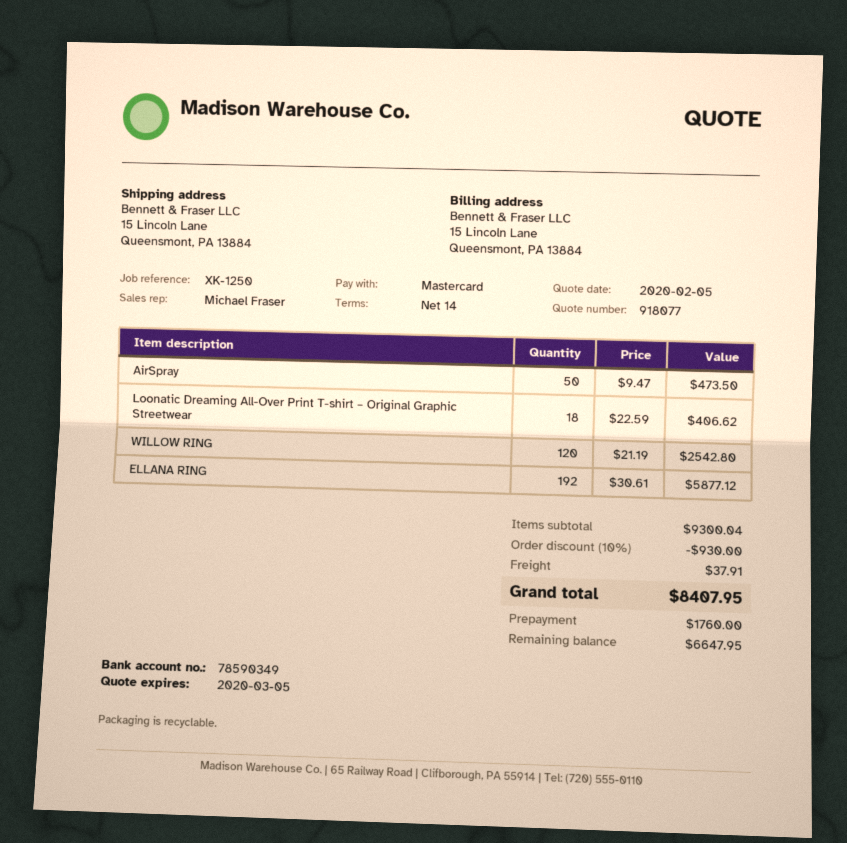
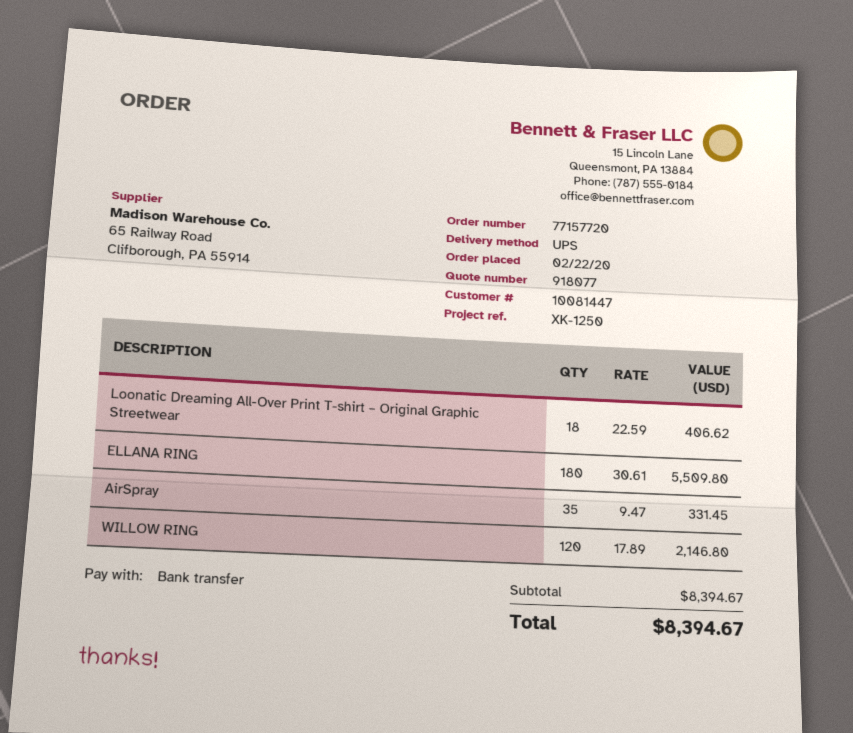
payment method: Mastercard -> bank transfer
AirSpray: 50 x 9.47 = 473.50 -> 35 x 9.47 = 331.45
WILLOW RING: 120 x 21.19 = 2542.80 -> 120 x 17.89 = 2146.80
ELLANA RING: 192 x 30.61 = 5877.12 -> 180 x 30.61 = 5509.80
subtotal: 9300.04 -> 8394.67
discount: 10% = 930.00 -> none
shipping: 37.91 -> none
total: 8407.95 -> 8394.67

